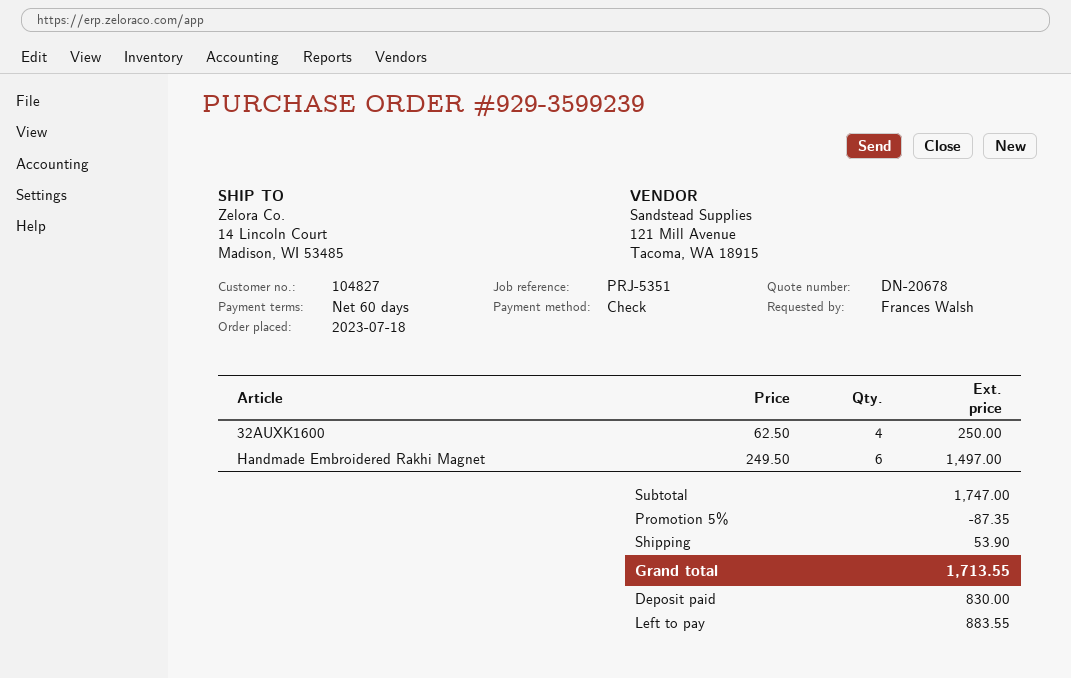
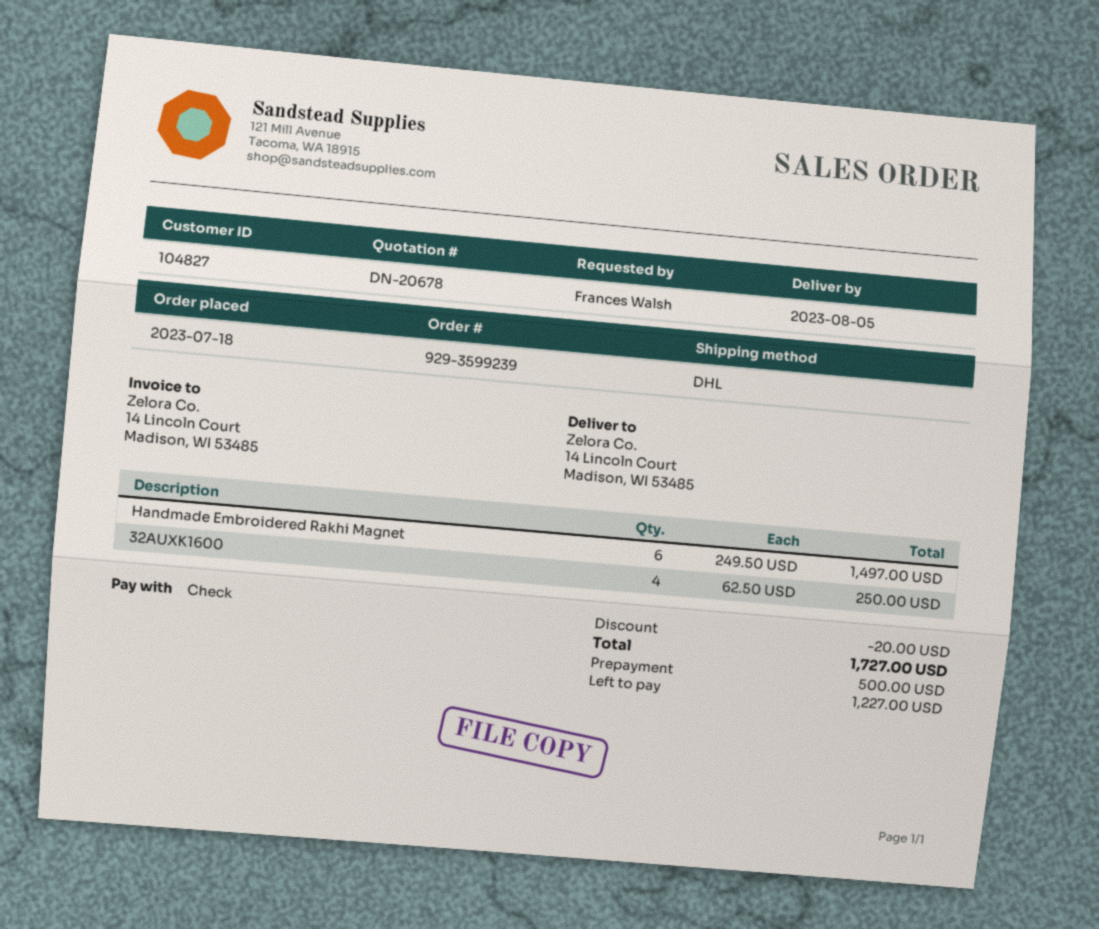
discount: 87.35 -> 20.00
shipping: 53.90 -> none
total: 1713.55 -> 1727.00
deposit: 830.00 -> 500.00
balance: 883.55 -> 1227.00

